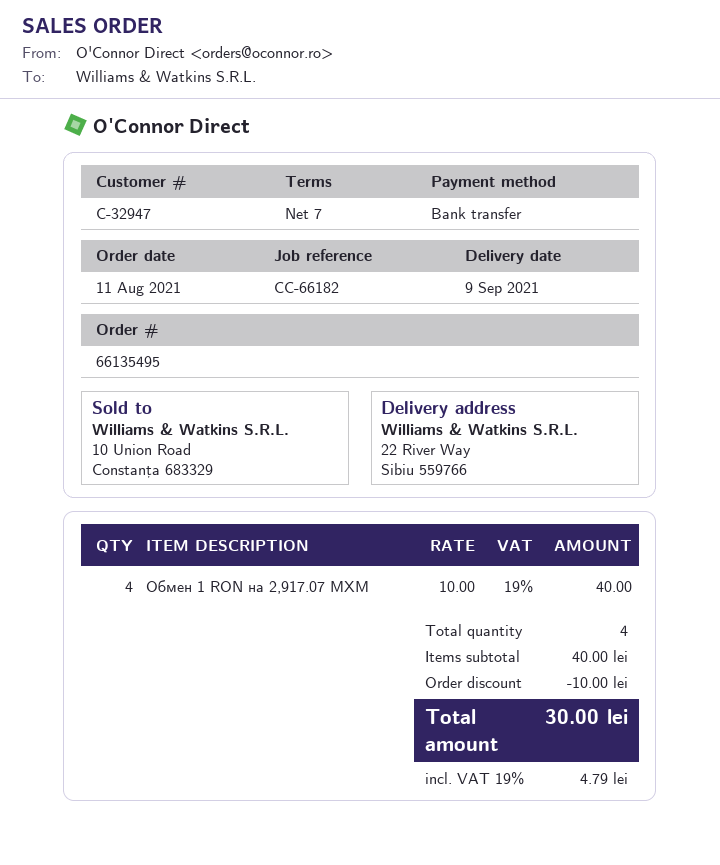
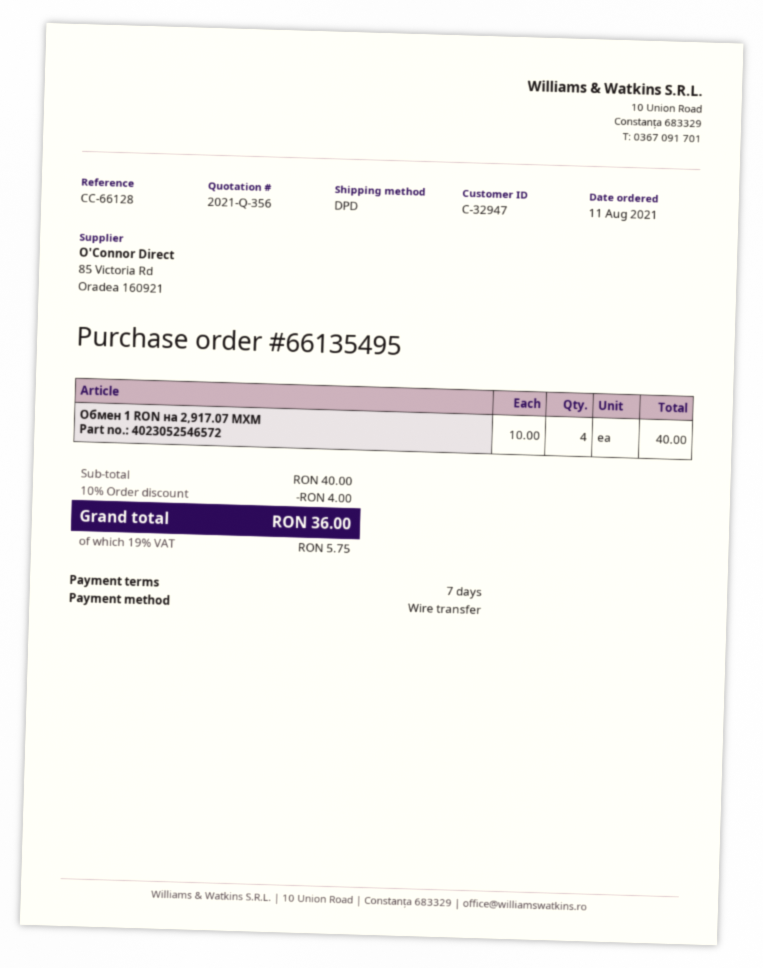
reference: CC-66182 -> CC-66128
discount: 10.00 -> 4.00
tax: 19% = 4.79 -> 19% = 5.75
total: 30.00 -> 36.00

